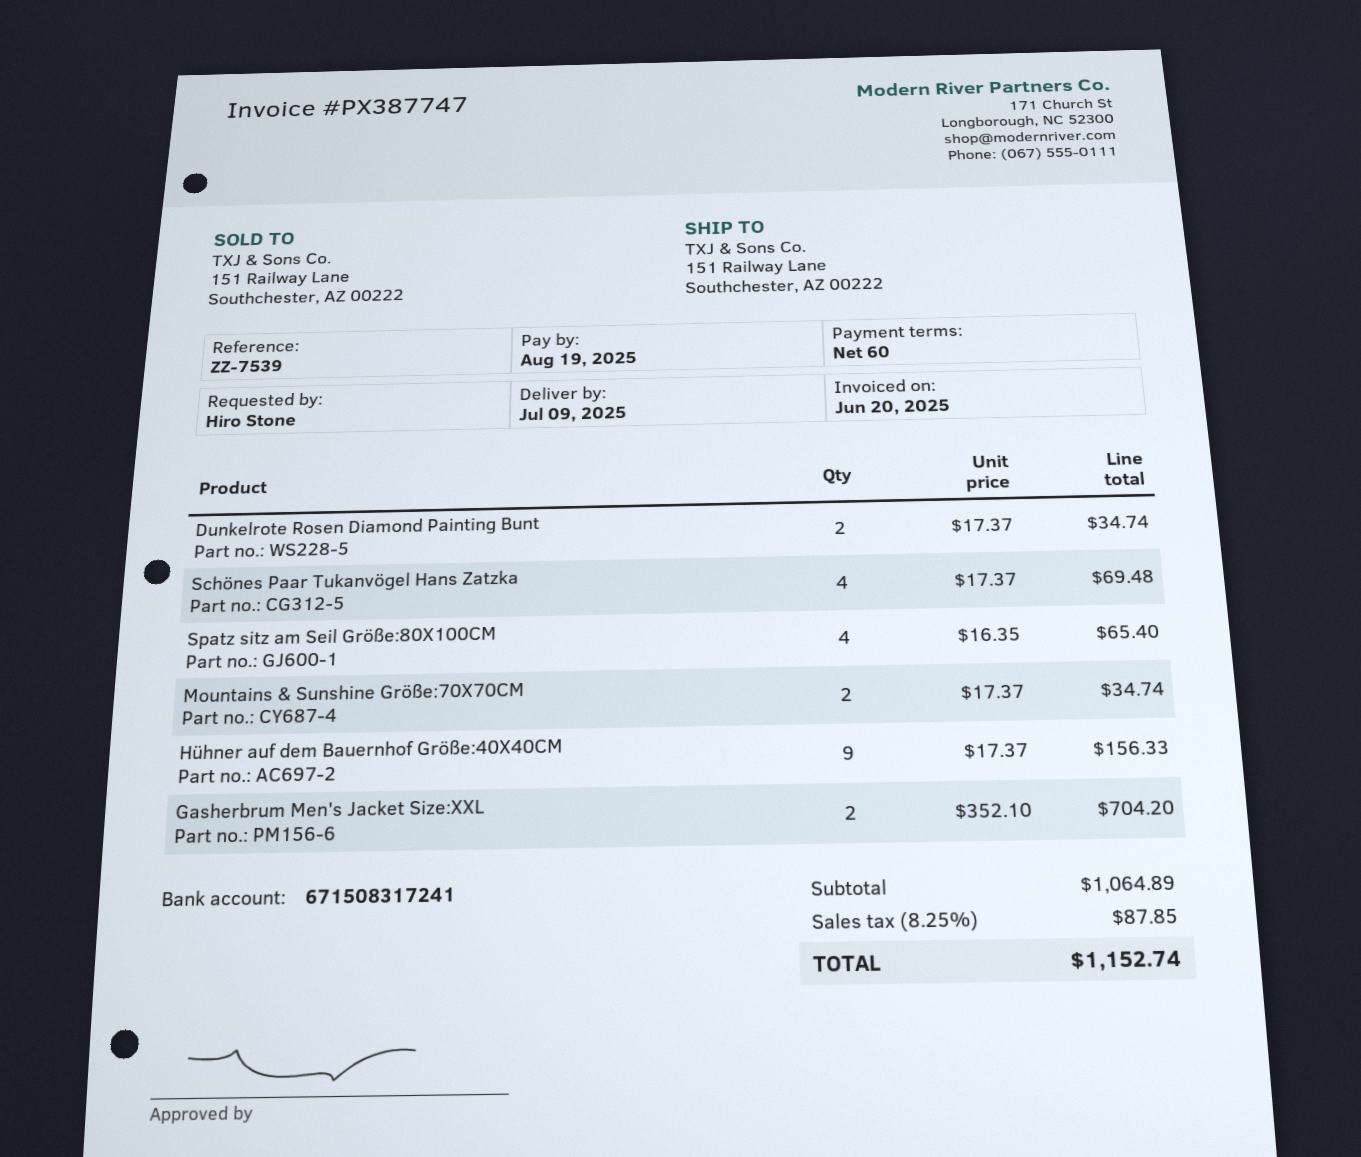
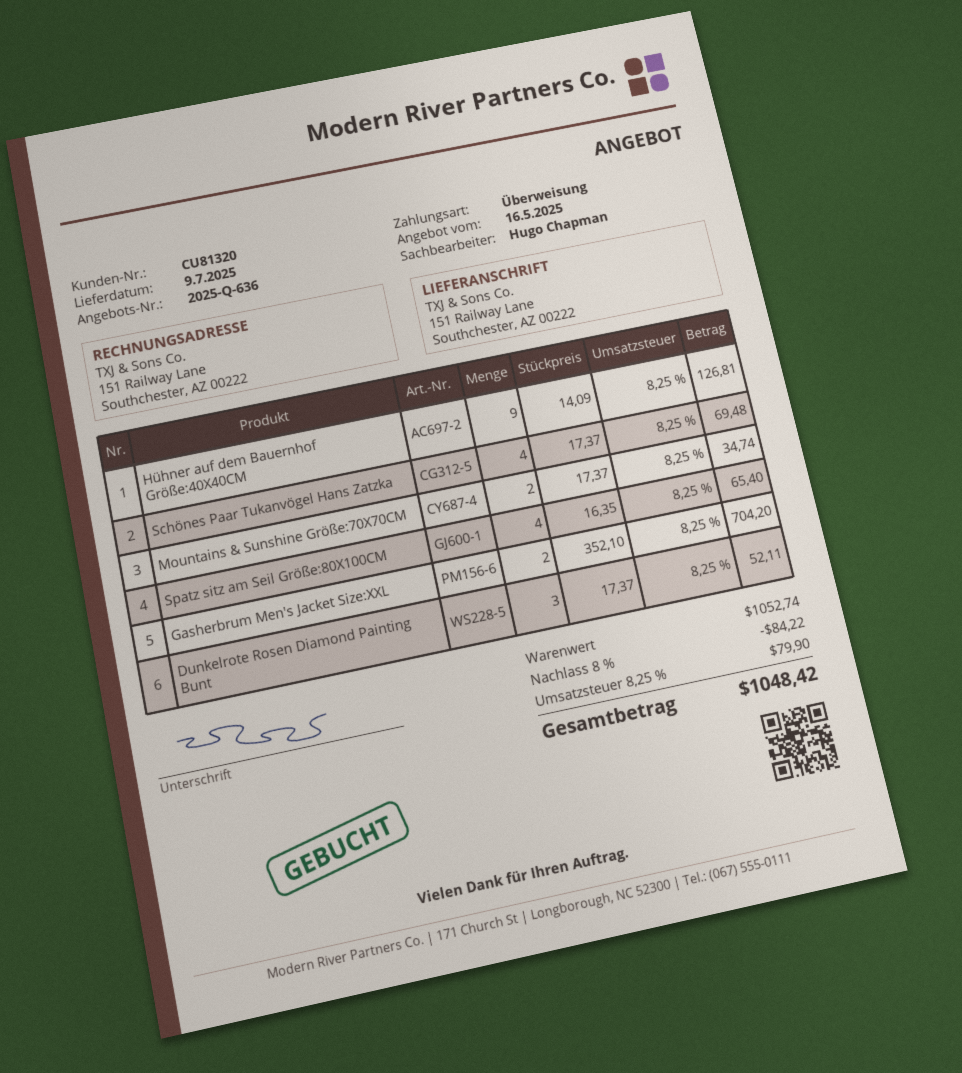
Dunkelrote Rosen Diamond Painting Bunt: 2 x 17.37 = 34.74 -> 3 x 17.37 = 52.11
Hühner auf dem Bauernhof Größe:40X40CM: 9 x 17.37 = 156.33 -> 9 x 14.09 = 126.81
subtotal: 1064.89 -> 1052.74
discount: none -> 8% = 84.22
tax: 8.25% = 87.85 -> 8.25% = 79.90
total: 1152.74 -> 1048.42

